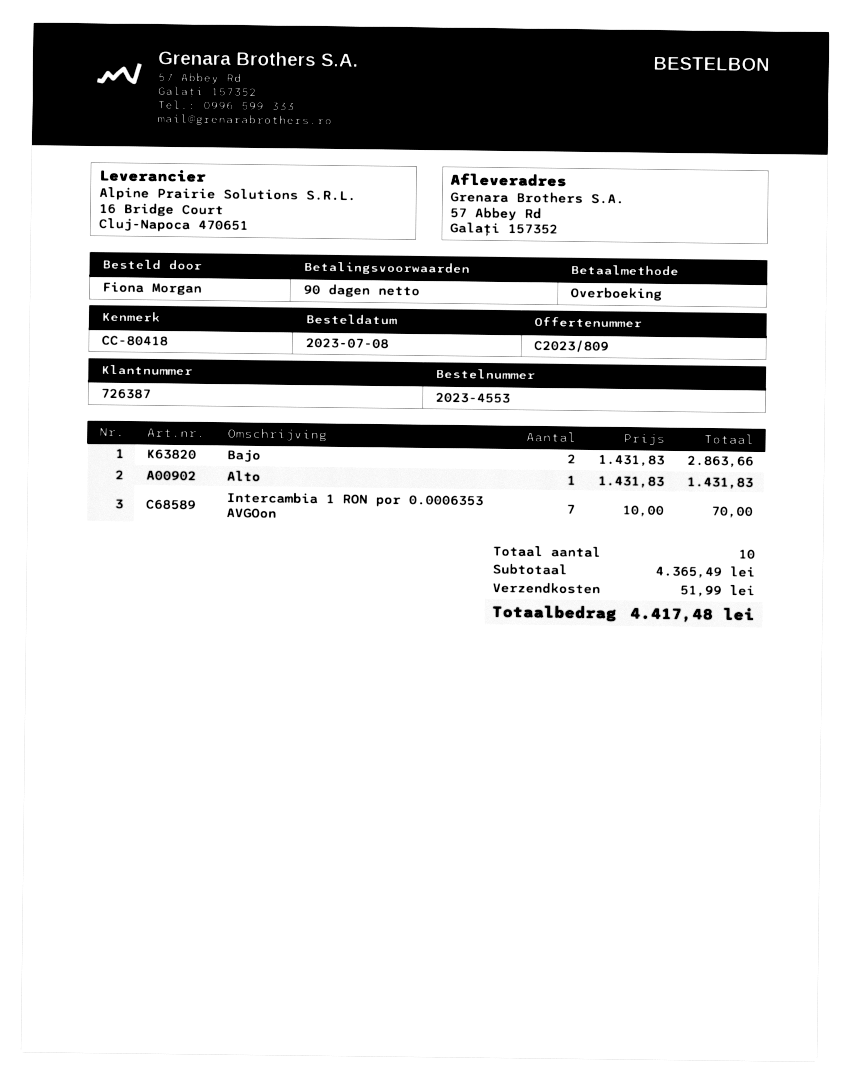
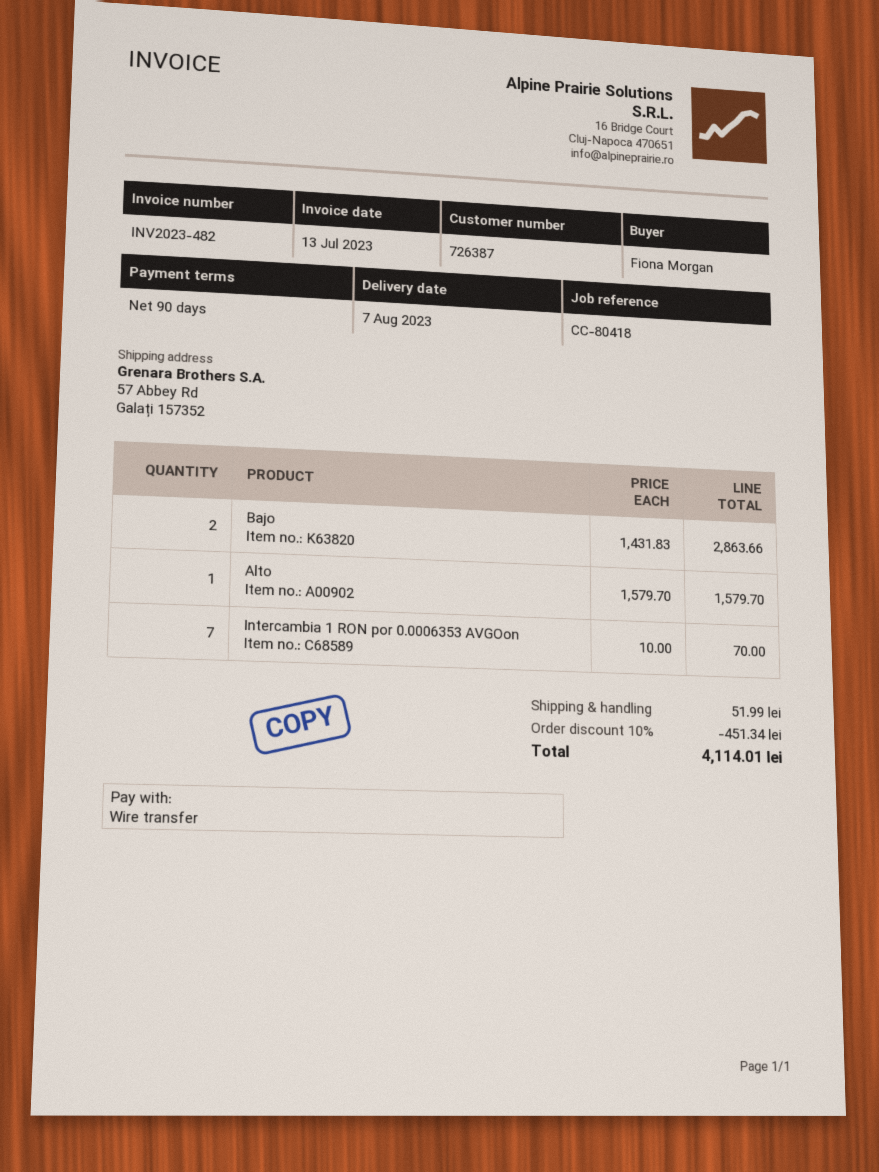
Alto: 1 x 1431.83 = 1431.83 -> 1 x 1579.70 = 1579.70
discount: none -> 10% = 451.34
total: 4417.48 -> 4114.01

